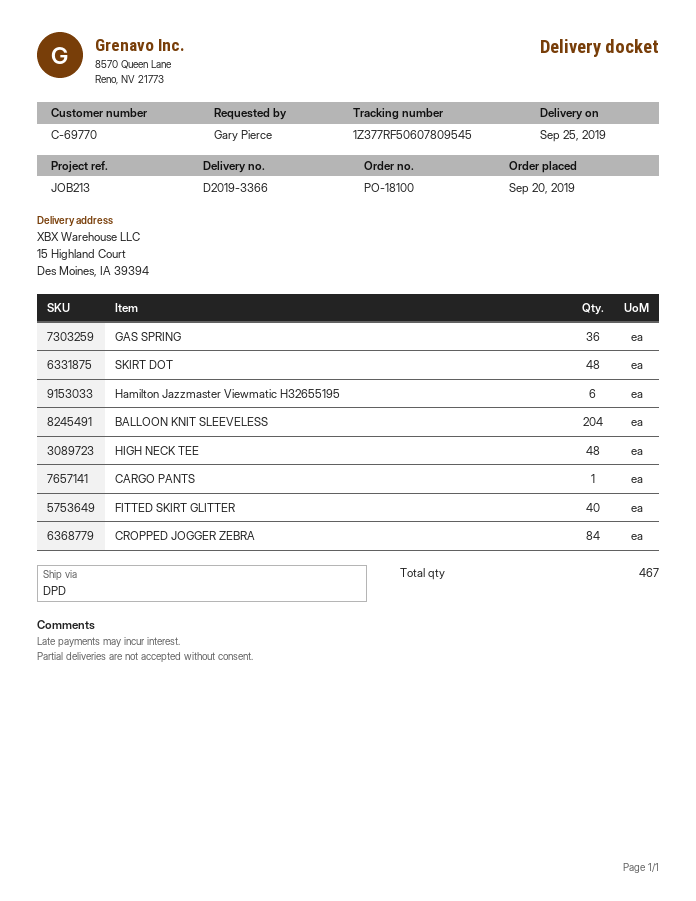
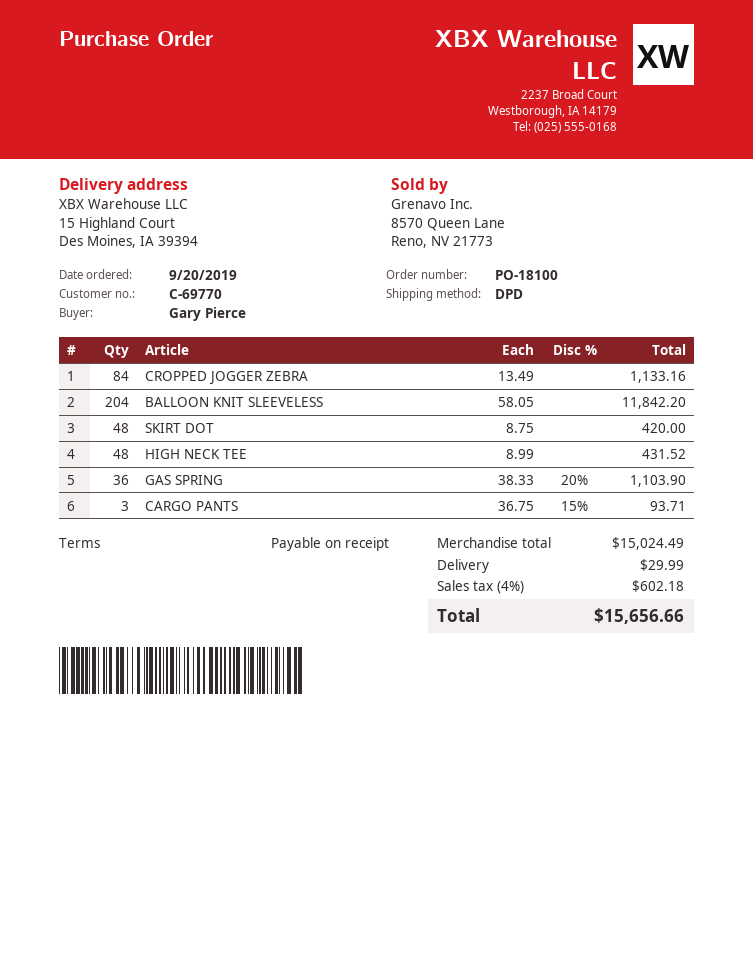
Hamilton Jazzmaster Viewmatic H32655195: 6 -> none
CARGO PANTS: 1 -> 3
FITTED SKIRT GLITTER: 40 -> none

